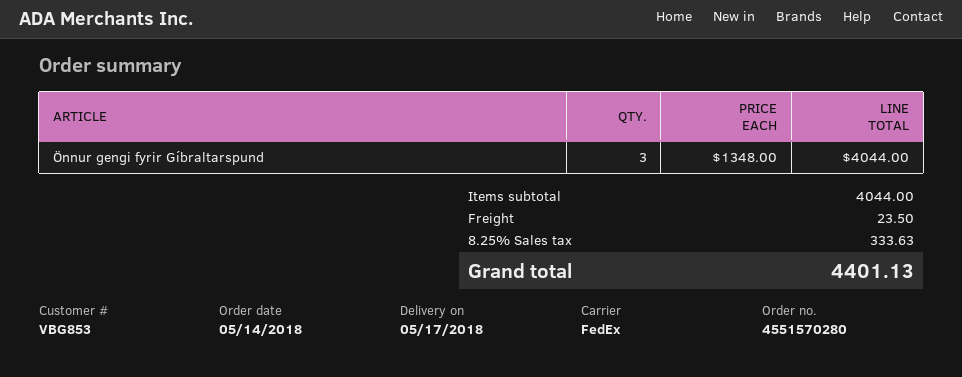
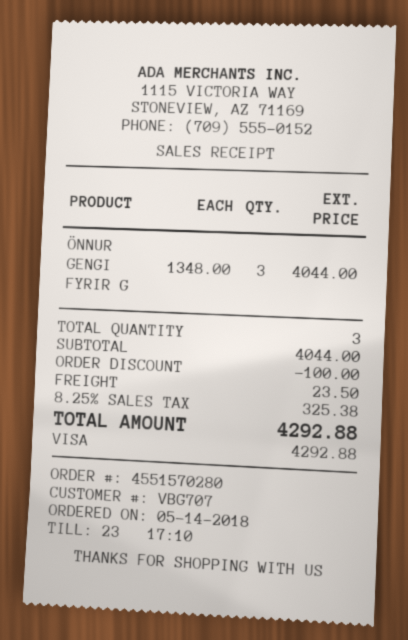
customer number: VBG853 -> VBG707
discount: none -> 100.00
tax: 8.25% = 333.63 -> 8.25% = 325.38
total: 4401.13 -> 4292.88

